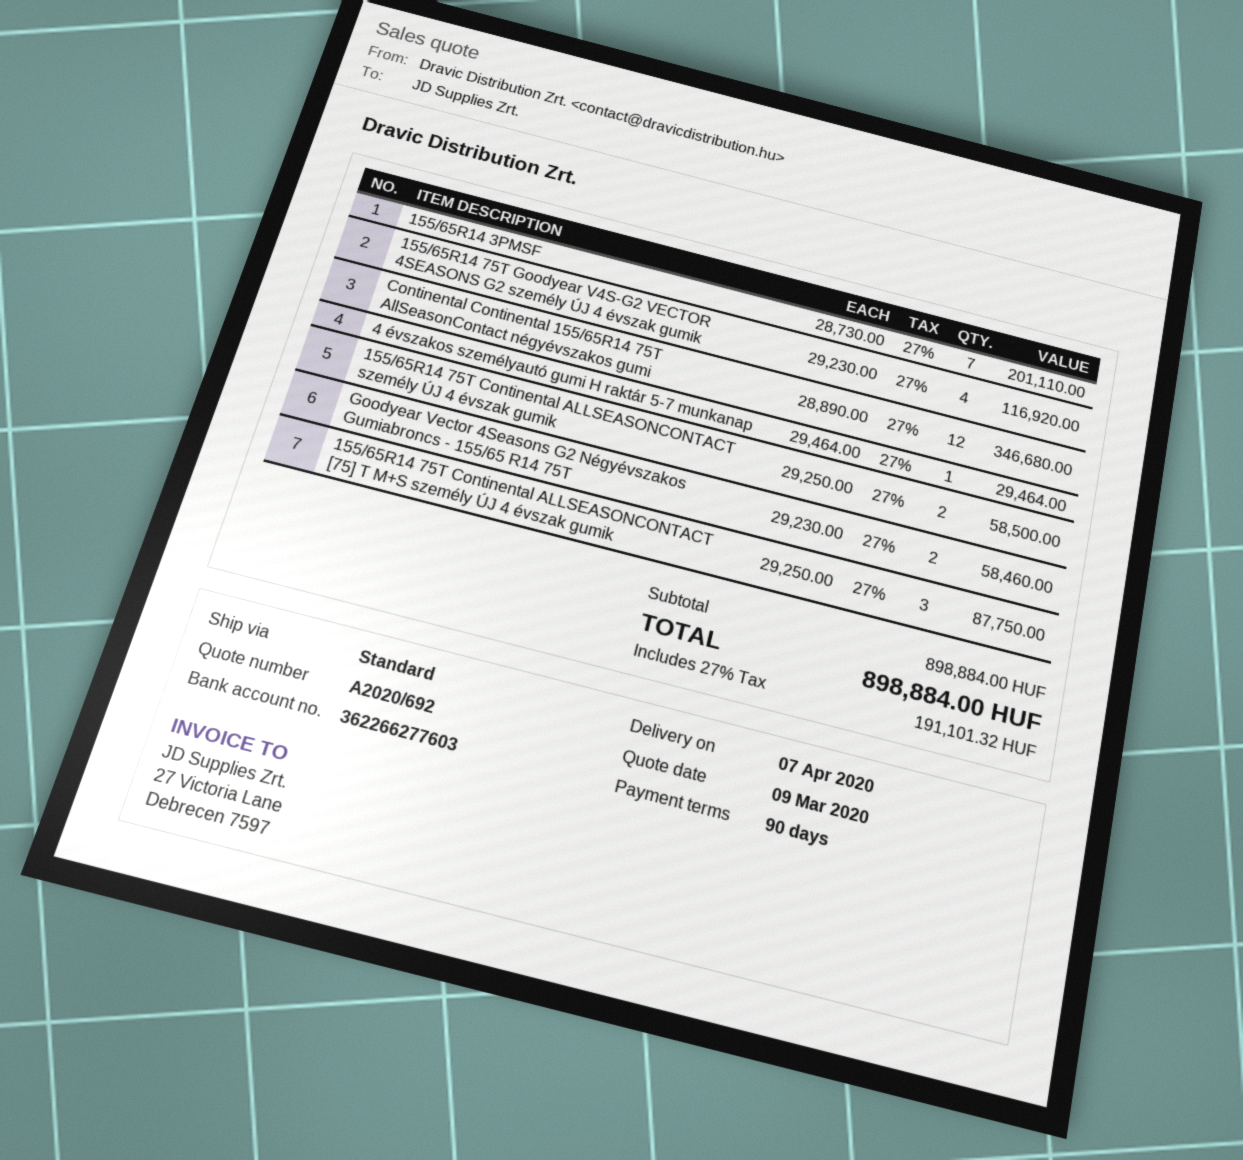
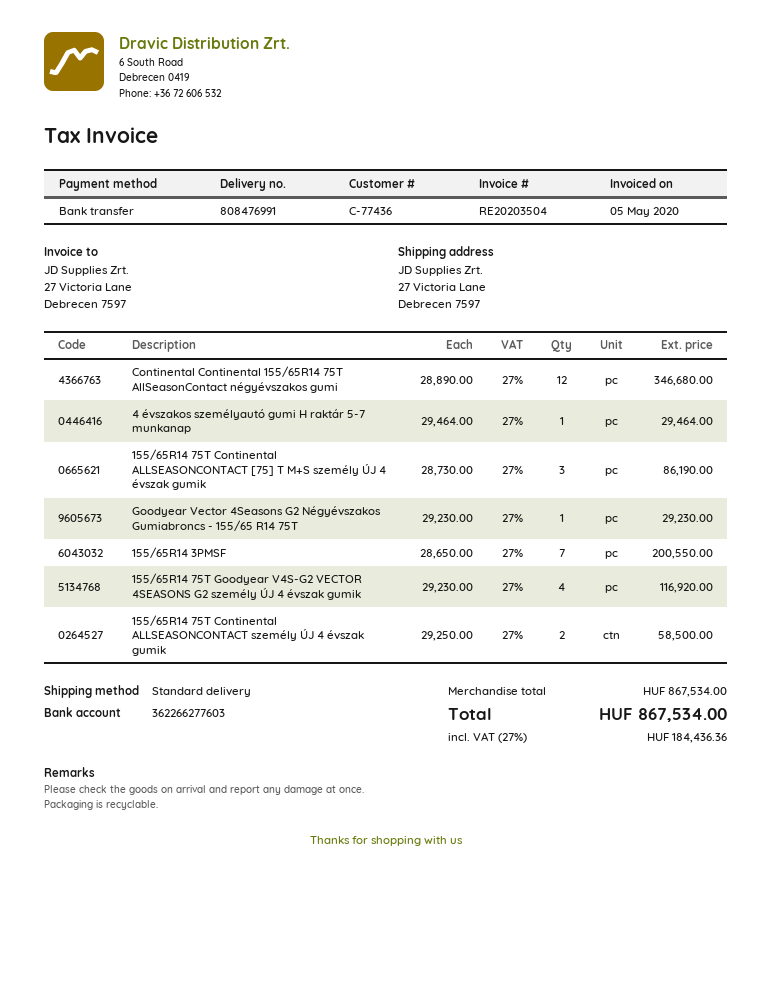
155/65R14 3PMSF: 7 x 28730.00 = 201110.00 -> 7 x 28650.00 = 200550.00
Goodyear Vector 4Seasons G2 Négyévszakos Gumiabroncs - 155/65 R14 75T: 2 x 29230.00 = 58460.00 -> 1 x 29230.00 = 29230.00
155/65R14 75T Continental ALLSEASONCONTACT [75] T M+S személy ÚJ 4 évszak gumik: 3 x 29250.00 = 87750.00 -> 3 x 28730.00 = 86190.00
subtotal: 898884.00 -> 867534.00
tax: 27% = 191101.32 -> 27% = 184436.36
total: 898884.00 -> 867534.00

